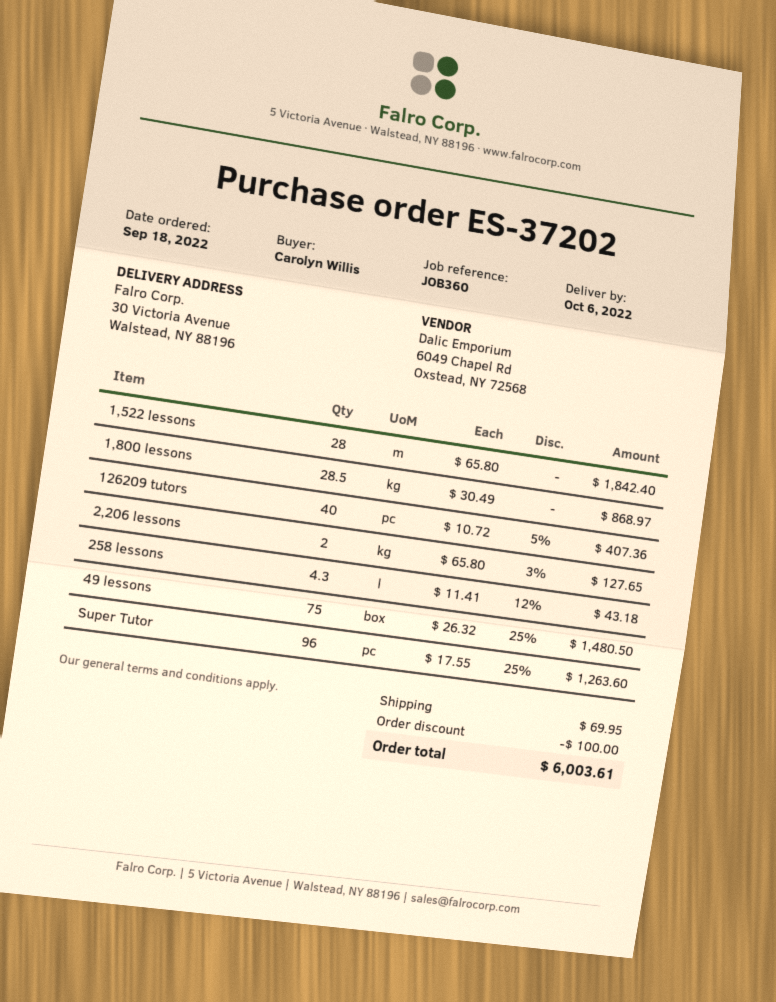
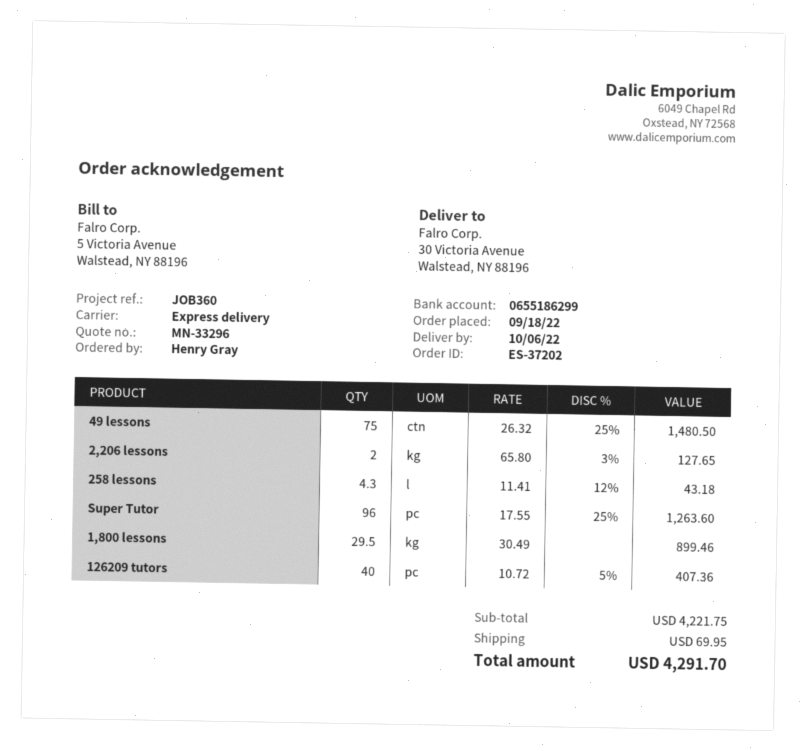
ordered by: Carolyn Willis -> Henry Gray
1,522 lessons: 28 x 65.80 = 1842.40 -> none
1,800 lessons: 28.5 x 30.49 = 868.97 -> 29.5 x 30.49 = 899.46
discount: 100.00 -> none
total: 6003.61 -> 4291.70

